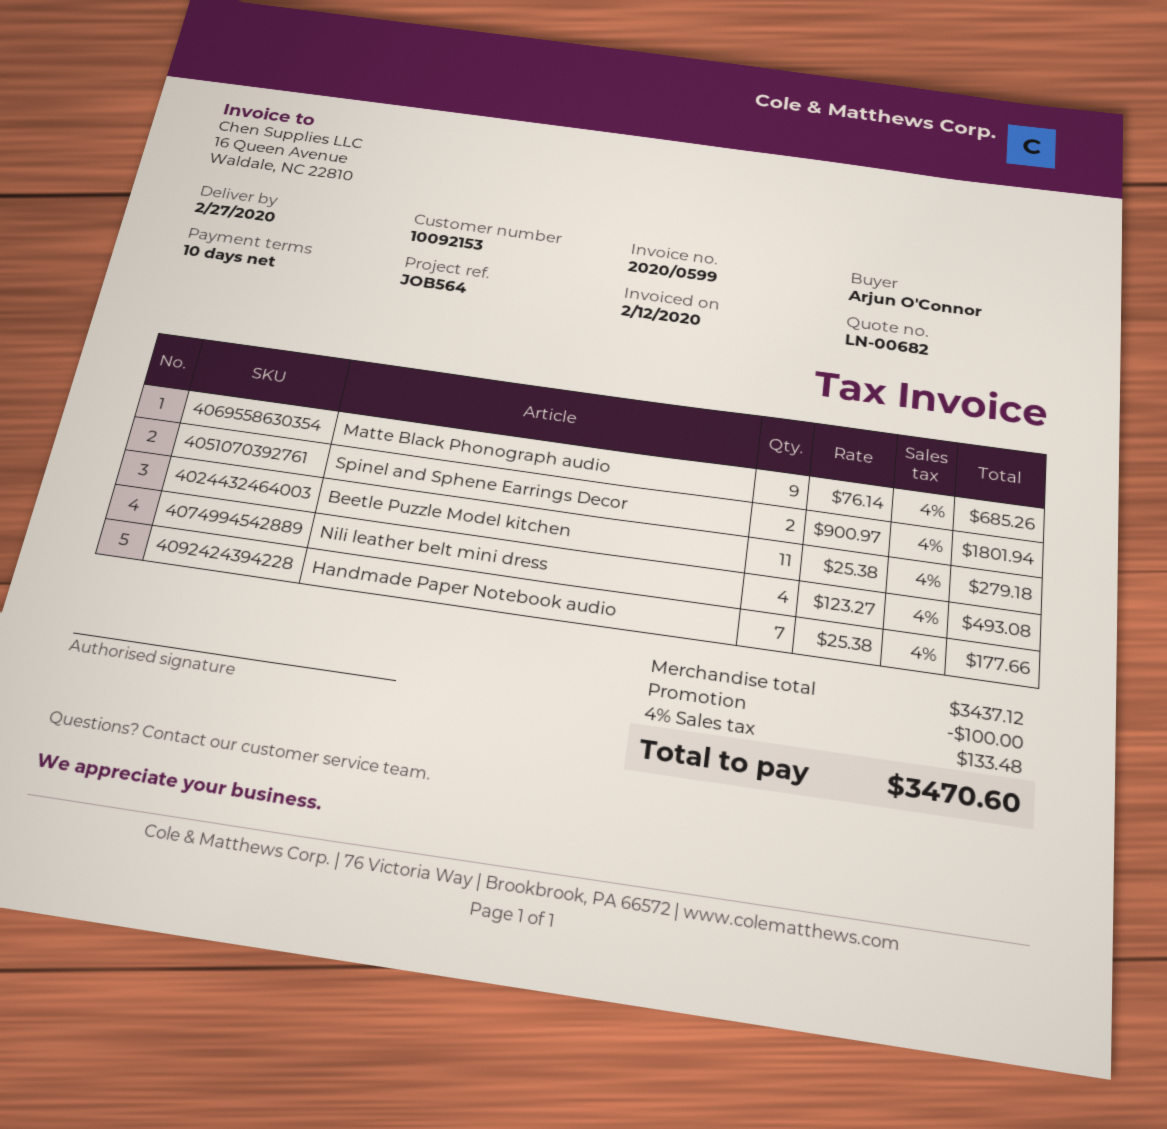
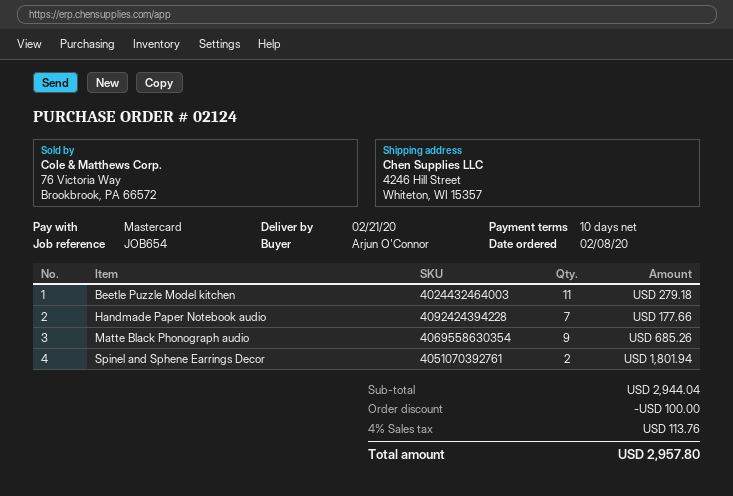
delivery date: 2020-02-27 -> 2020-02-21
reference: JOB564 -> JOB654
Nili leather belt mini dress: 4 for 493.08 -> none
subtotal: 3437.12 -> 2944.04
tax: 4% = 133.48 -> 4% = 113.76
total: 3470.60 -> 2957.80

